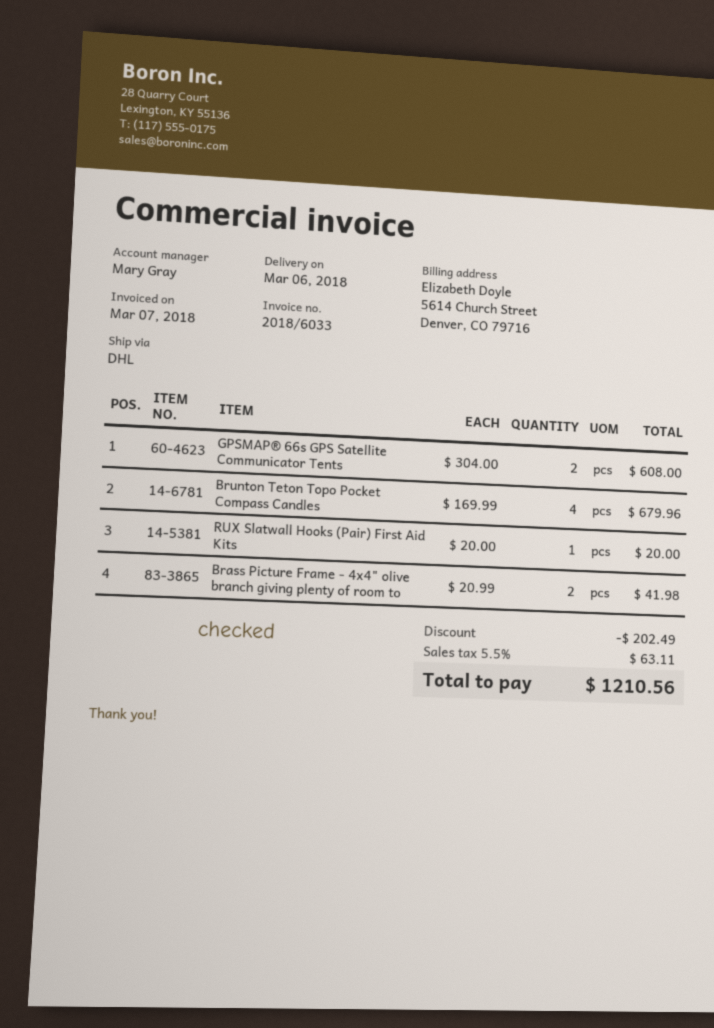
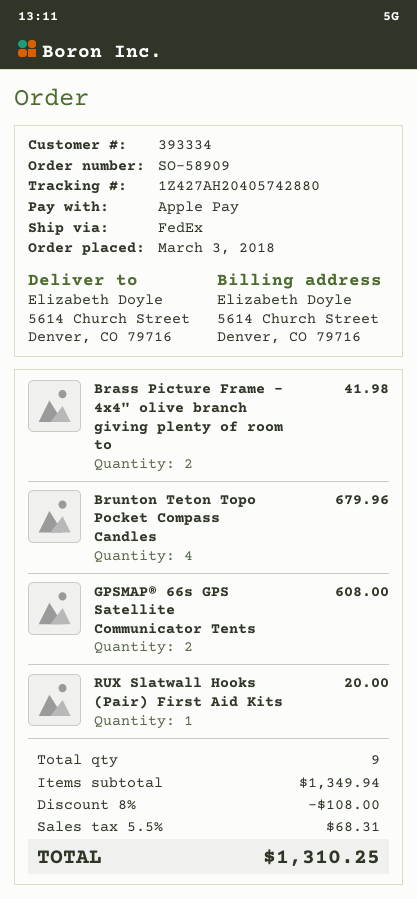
shipping method: DHL -> FedEx
discount: 202.49 -> 108.00
tax: 5.5% = 63.11 -> 5.5% = 68.31
total: 1210.56 -> 1310.25

